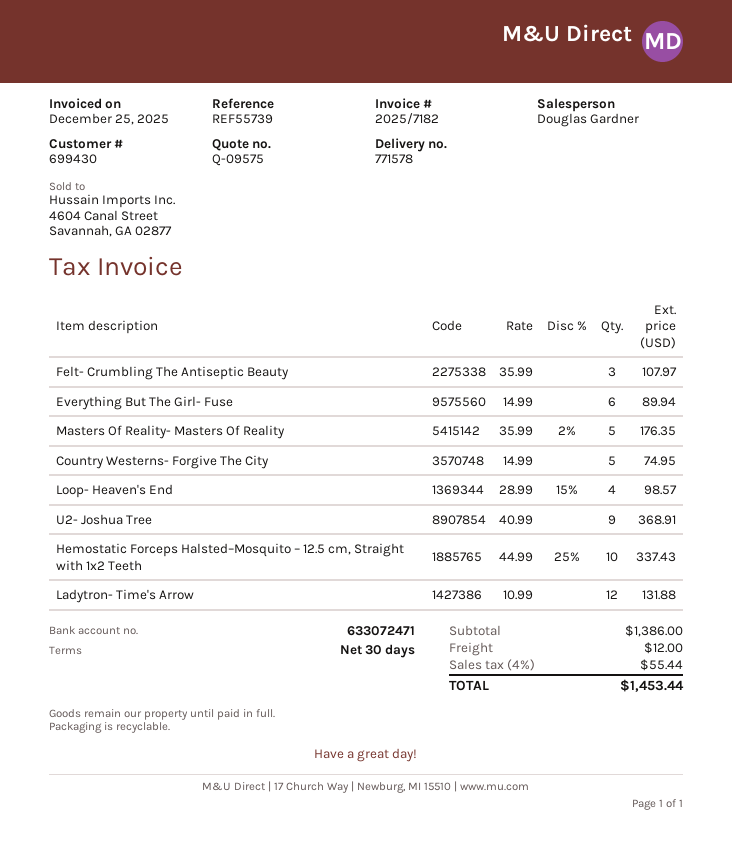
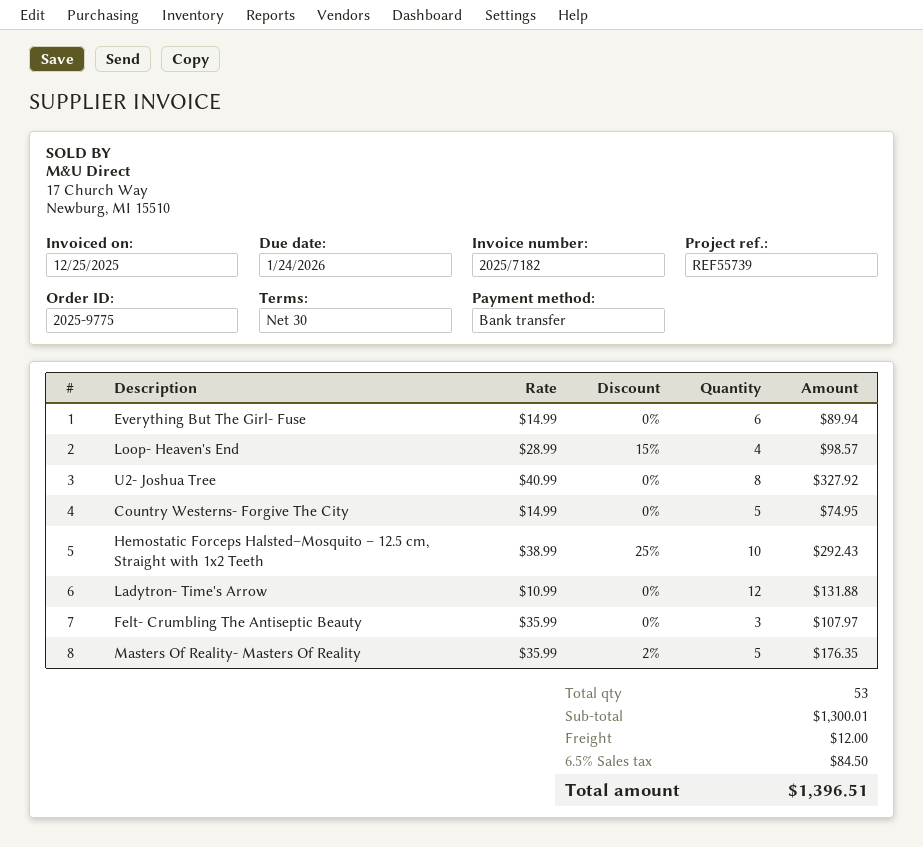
U2- Joshua Tree: 9 x 40.99 = 368.91 -> 8 x 40.99 = 327.92
Hemostatic Forceps Halsted–Mosquito – 12.5 cm, Straight with 1x2 Teeth: 10 x 44.99 - 25% = 337.43 -> 10 x 38.99 - 25% = 292.43
subtotal: 1386.00 -> 1300.01
tax: 4% = 55.44 -> 6.5% = 84.50
total: 1453.44 -> 1396.51

